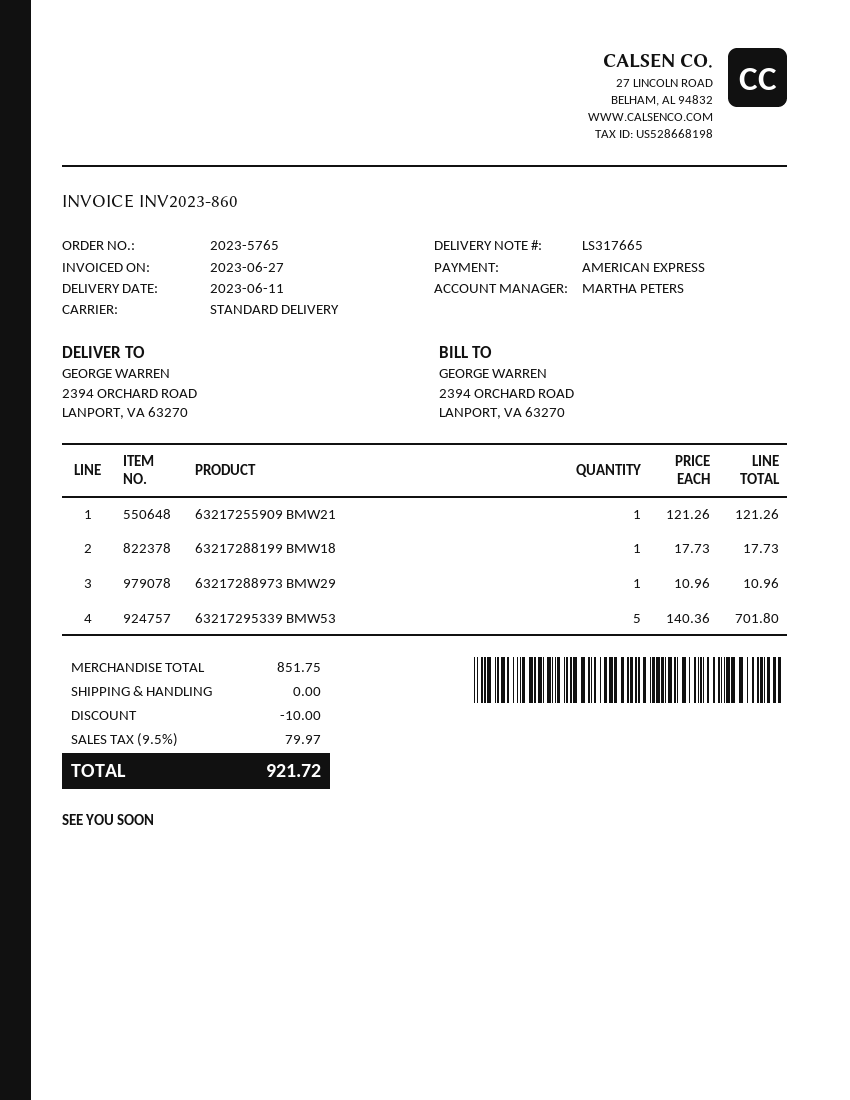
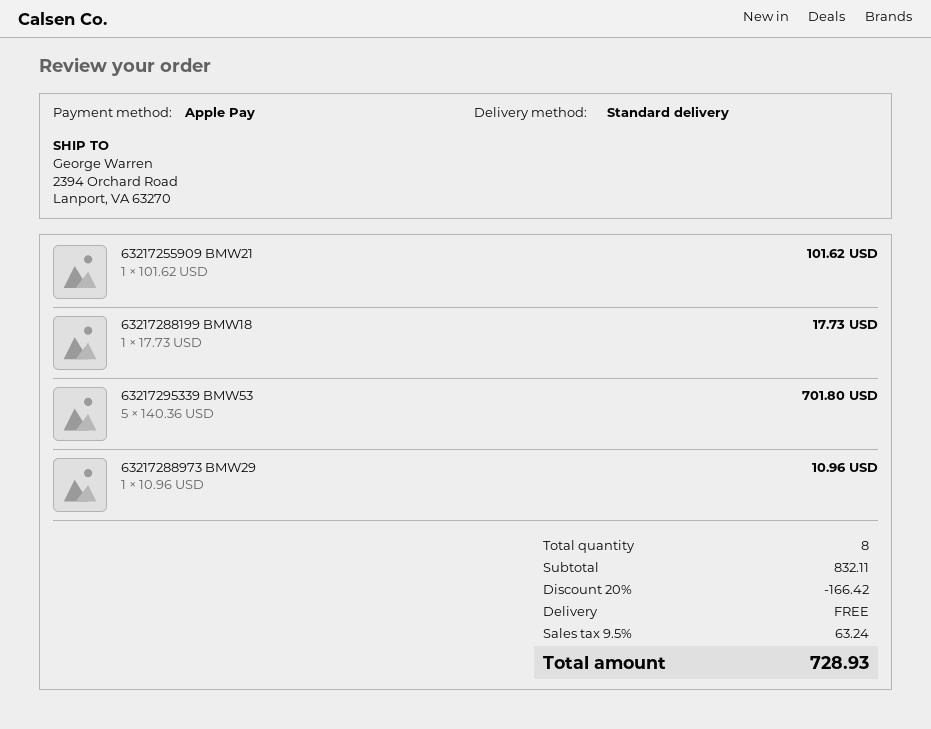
payment method: American Express -> Apple Pay
63217255909 BMW21: 1 x 121.26 = 121.26 -> 1 x 101.62 = 101.62
subtotal: 851.75 -> 832.11
discount: 10.00 -> 166.42
tax: 9.5% = 79.97 -> 9.5% = 63.24
total: 921.72 -> 728.93

